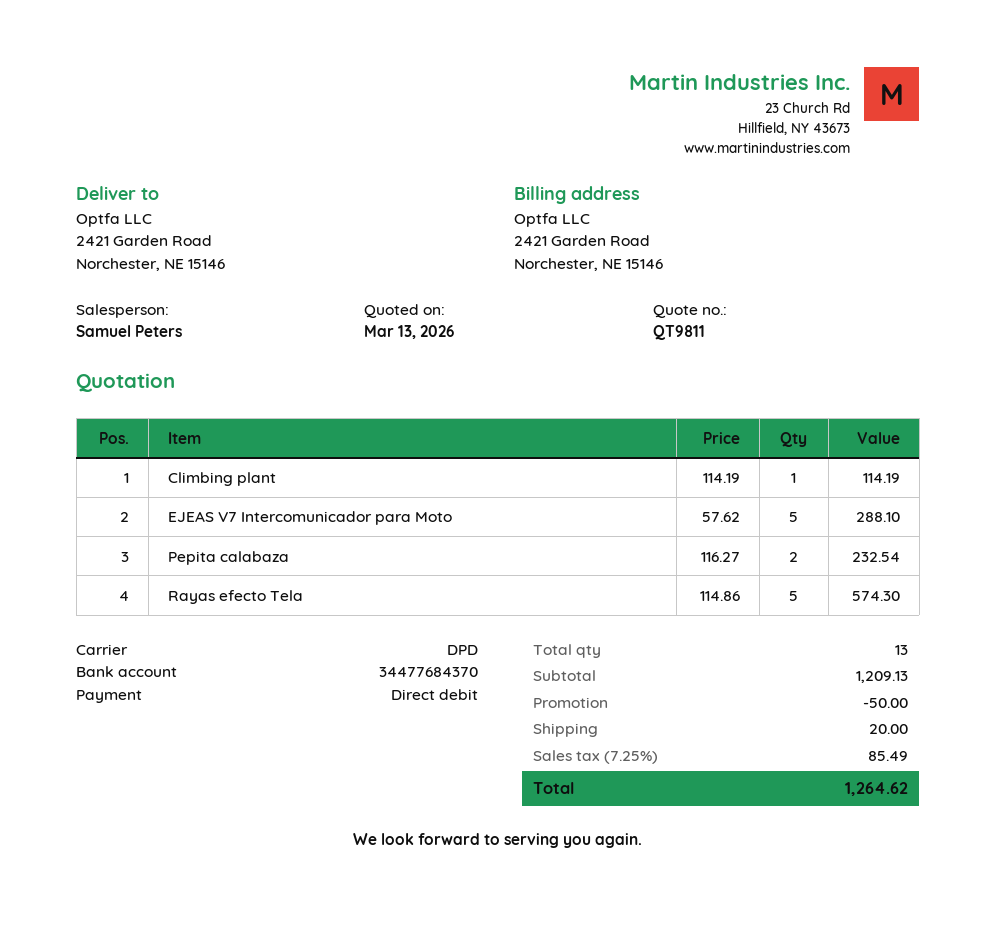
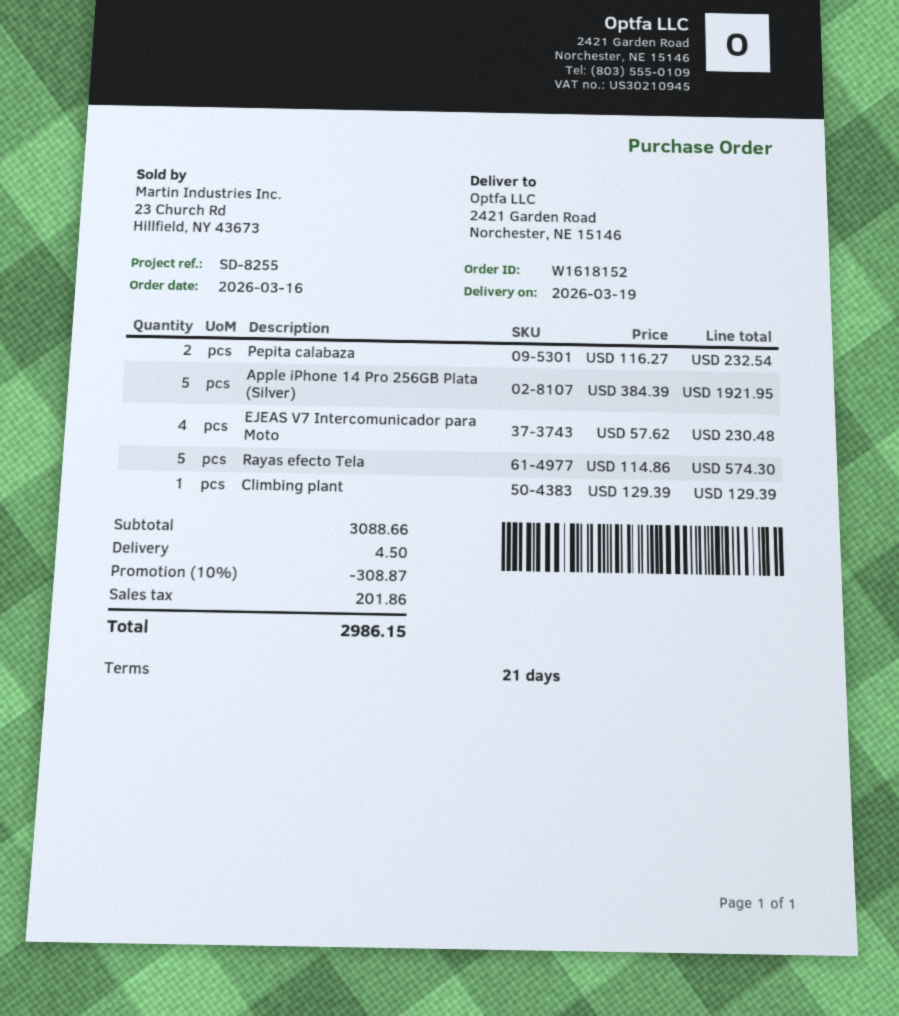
Climbing plant: 1 x 114.19 = 114.19 -> 1 x 129.39 = 129.39
EJEAS V7 Intercomunicador para Moto: 5 x 57.62 = 288.10 -> 4 x 57.62 = 230.48
Apple iPhone 14 Pro 256GB Plata (Silver): none -> 5 x 384.39 = 1921.95
subtotal: 1209.13 -> 3088.66
discount: 50.00 -> 308.87
shipping: 20.00 -> 4.50
tax: 85.49 -> 201.86
total: 1264.62 -> 2986.15

